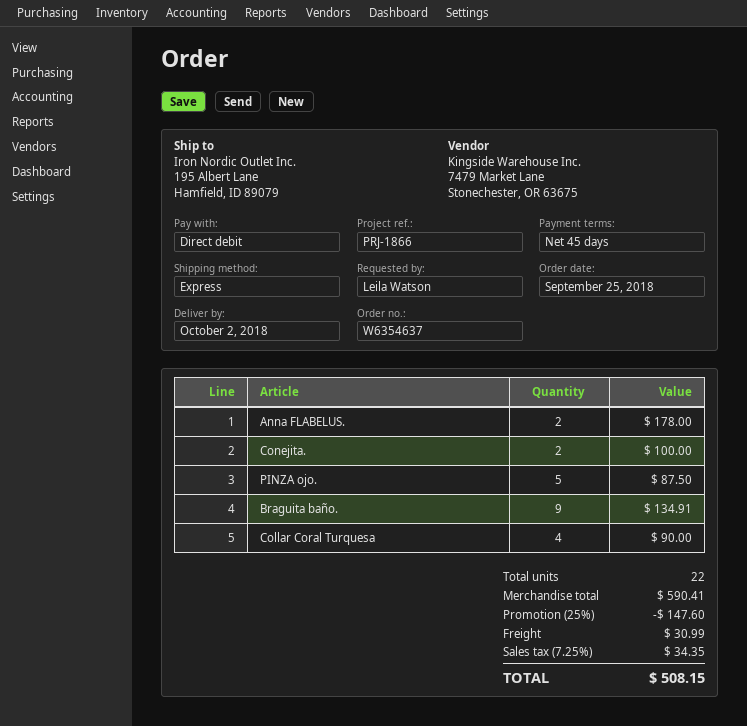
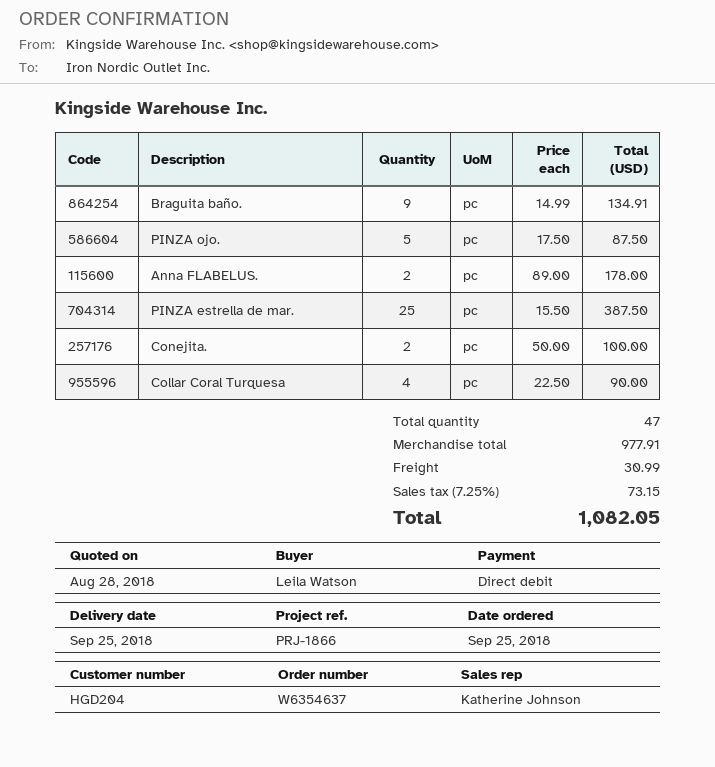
delivery date: 2018-10-02 -> 2018-09-25
PINZA estrella de mar.: none -> 25 for 387.50
total quantity: 22 -> 47
subtotal: 590.41 -> 977.91
discount: 25% = 147.60 -> none
tax: 7.25% = 34.35 -> 7.25% = 73.15
total: 508.15 -> 1082.05

